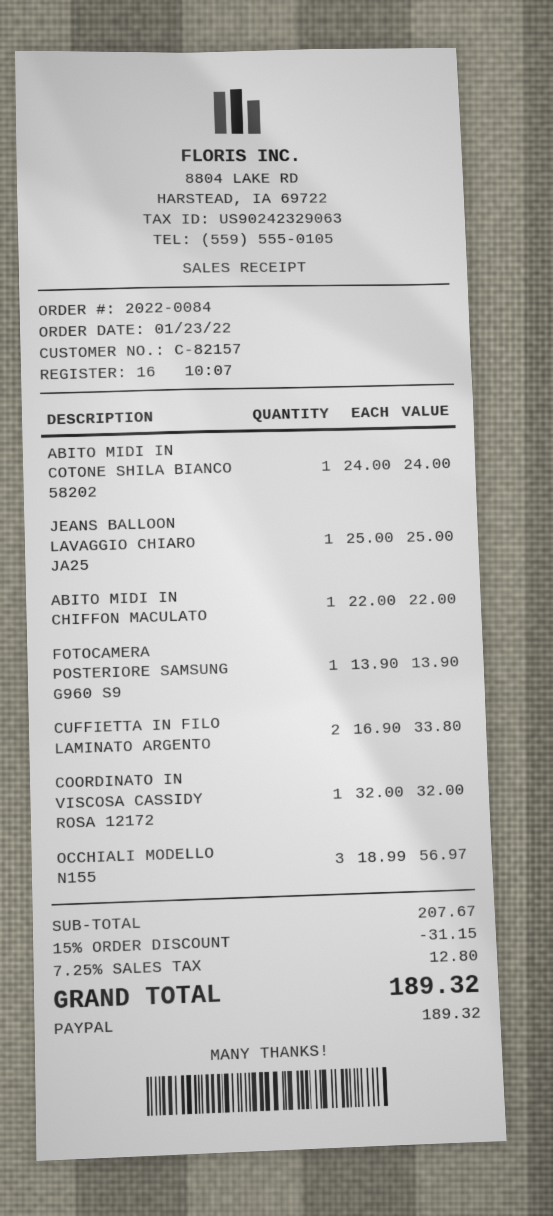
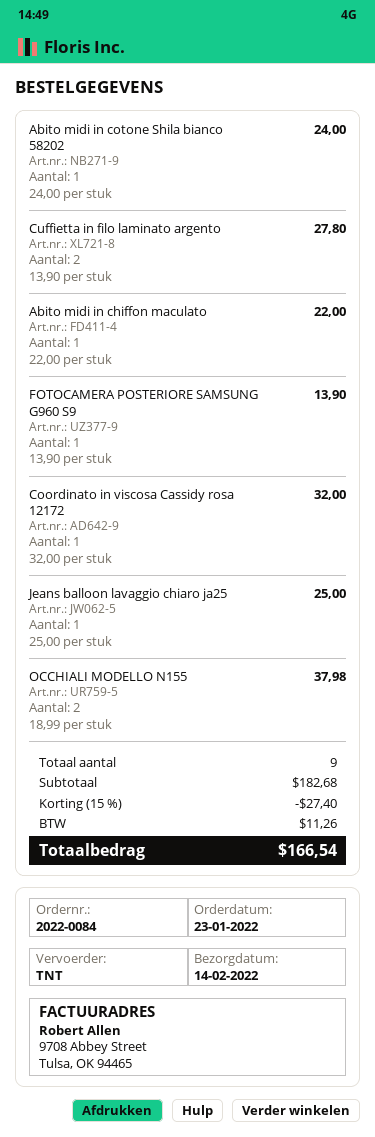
CUFFIETTA IN FILO LAMINATO ARGENTO: 2 x 16.90 = 33.80 -> 2 x 13.90 = 27.80
OCCHIALI MODELLO N155: 3 x 18.99 = 56.97 -> 2 x 18.99 = 37.98
subtotal: 207.67 -> 182.68
discount: 15% = 31.15 -> 15% = 27.40
tax: 12.80 -> 11.26
total: 189.32 -> 166.54

